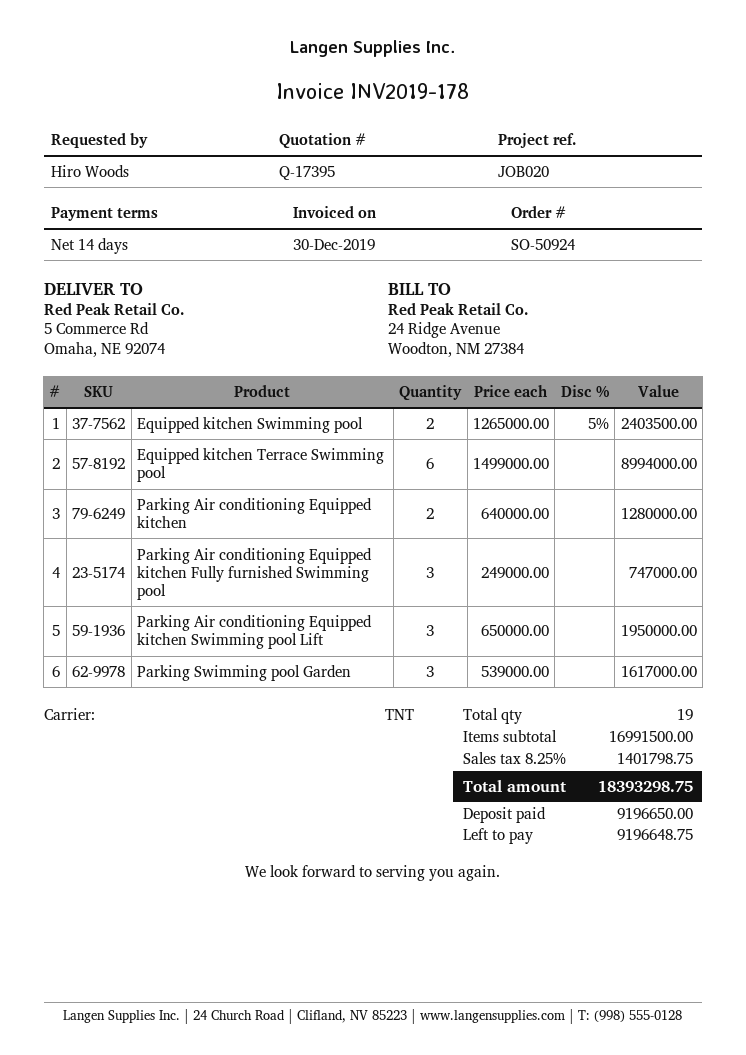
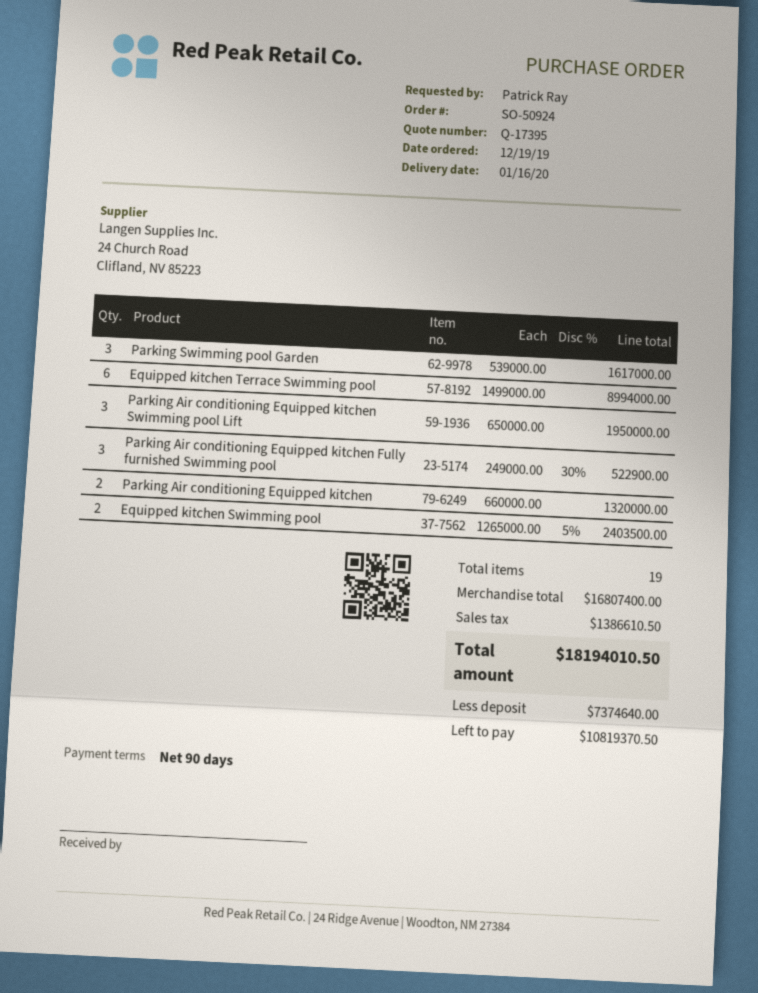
payment terms: 14 days -> 90 days
ordered by: Hiro Woods -> Patrick Ray
Parking Air conditioning Equipped kitchen: 2 x 640000.00 = 1280000.00 -> 2 x 660000.00 = 1320000.00
Parking Air conditioning Equipped kitchen Fully furnished Swimming pool: 3 x 249000.00 = 747000.00 -> 3 x 249000.00 - 30% = 522900.00
subtotal: 16991500.00 -> 16807400.00
tax: 1401798.75 -> 1386610.50
total: 18393298.75 -> 18194010.50
deposit: 9196650.00 -> 7374640.00
balance: 9196648.75 -> 10819370.50

